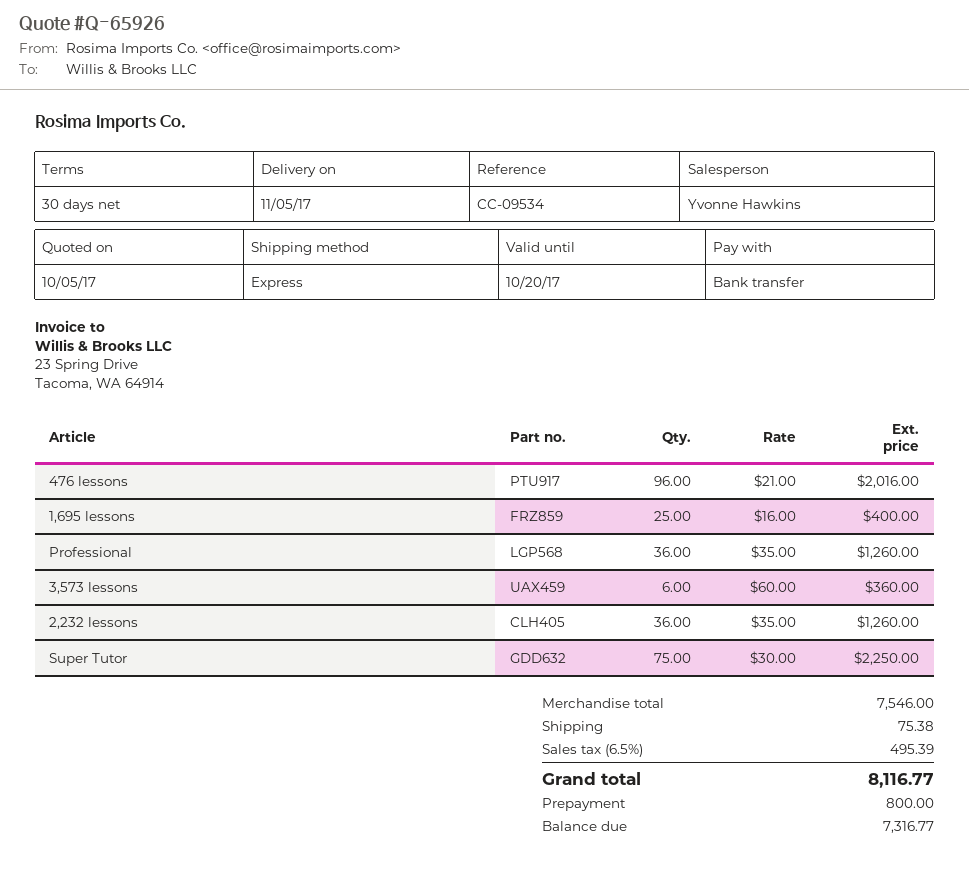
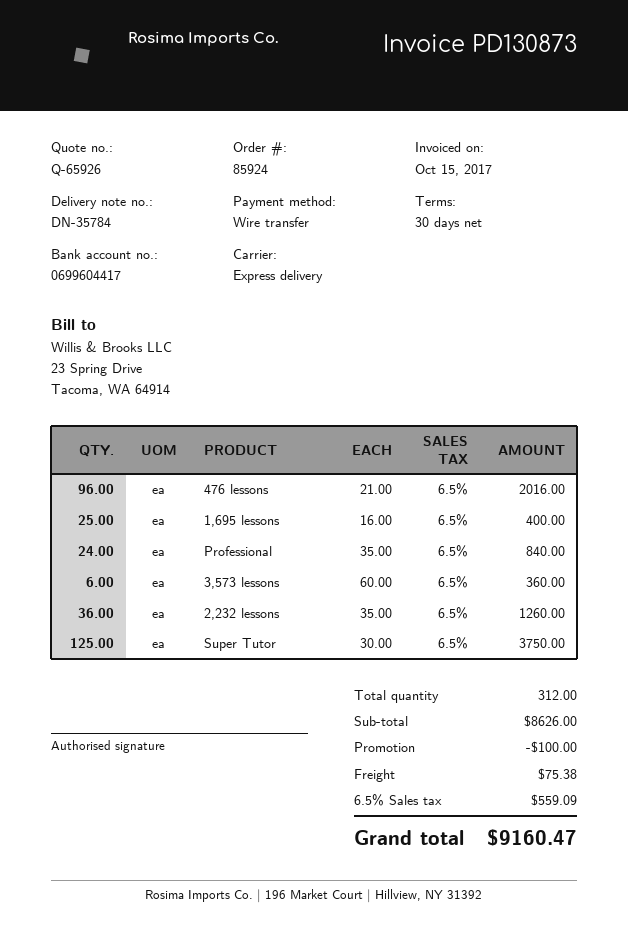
Professional: 36 x 35.00 = 1260.00 -> 24 x 35.00 = 840.00
Super Tutor: 75 x 30.00 = 2250.00 -> 125 x 30.00 = 3750.00
subtotal: 7546.00 -> 8626.00
discount: none -> 100.00
tax: 6.5% = 495.39 -> 6.5% = 559.09
total: 8116.77 -> 9160.47

